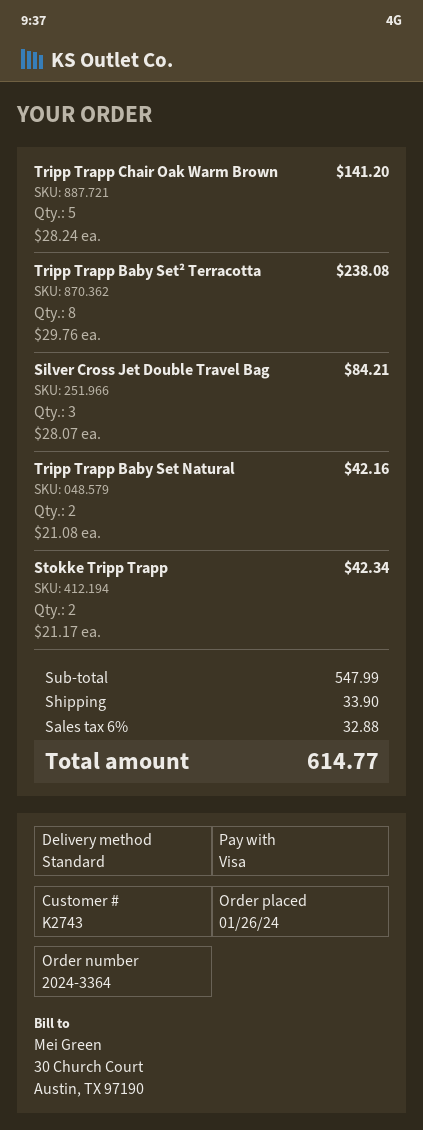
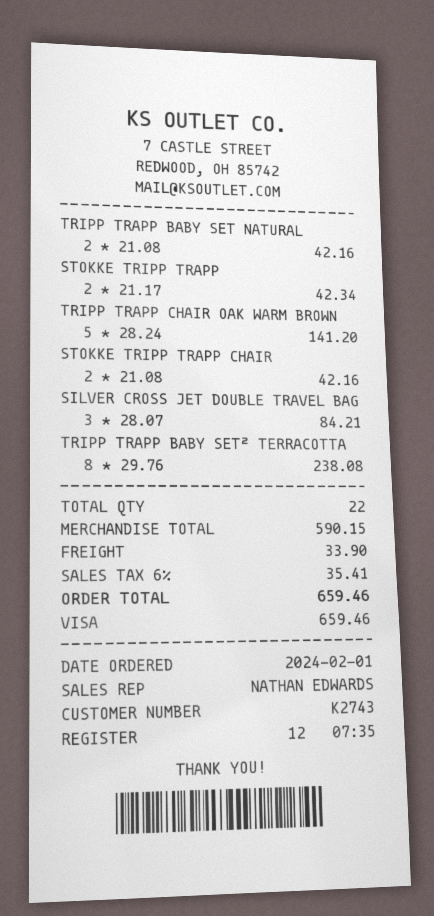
order date: 2024-01-26 -> 2024-02-01
STOKKE TRIPP TRAPP CHAIR: none -> 2 x 21.08 = 42.16
subtotal: 547.99 -> 590.15
tax: 6% = 32.88 -> 6% = 35.41
total: 614.77 -> 659.46

